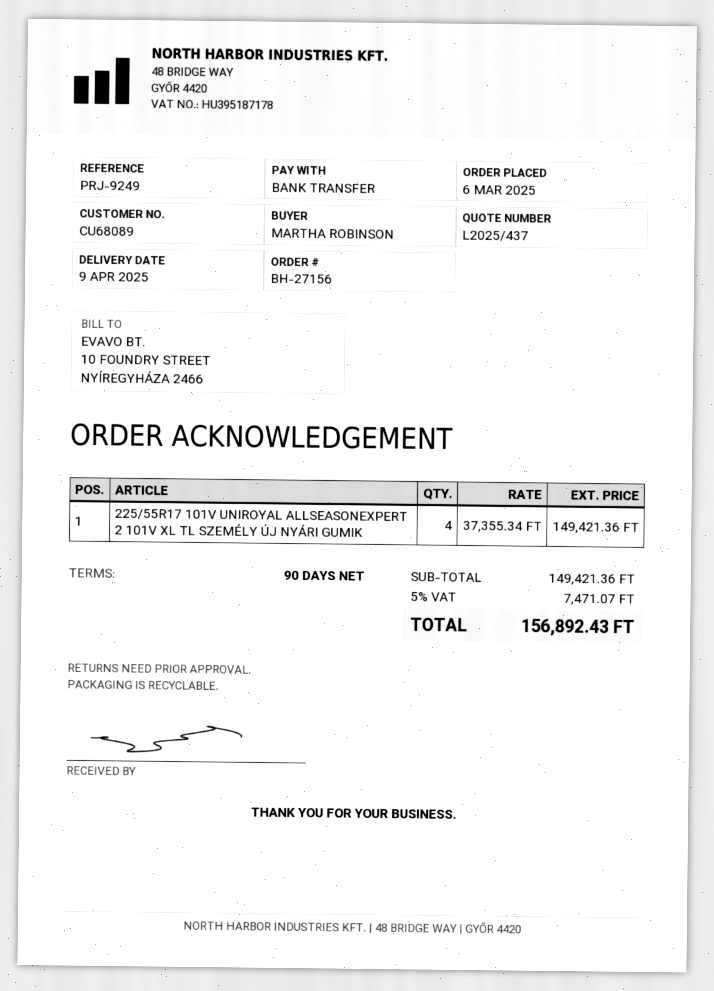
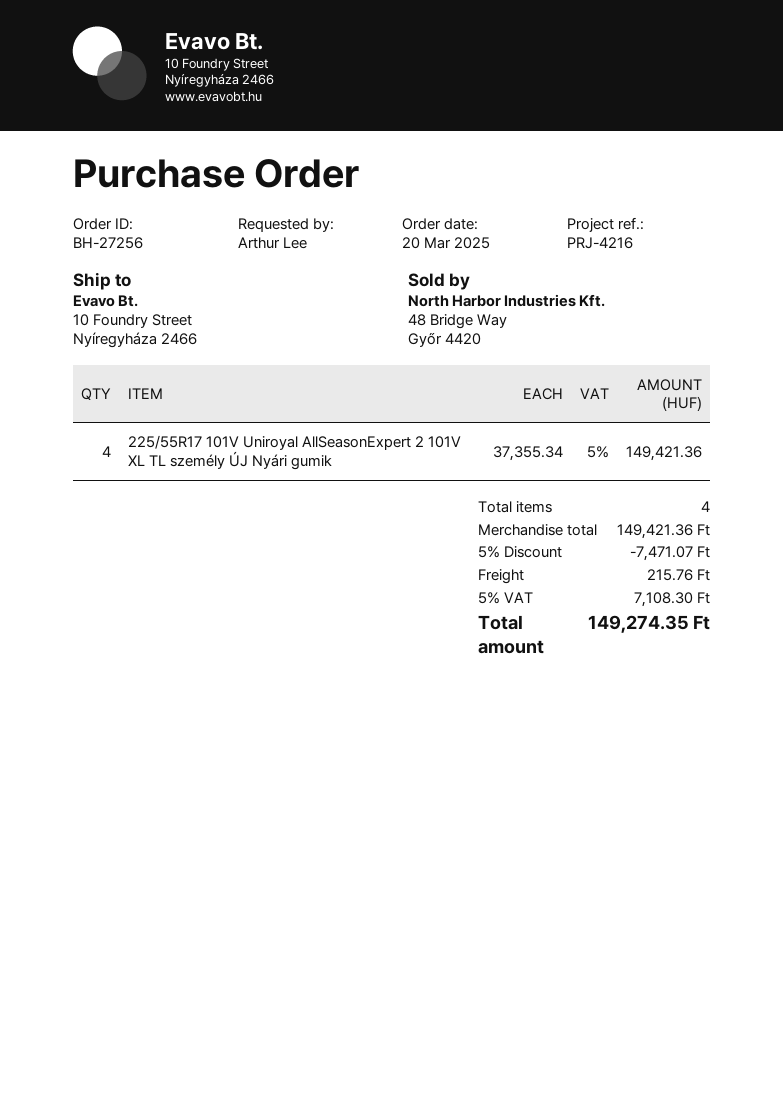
order number: BH-27156 -> BH-27256
order date: 2025-03-06 -> 2025-03-20
reference: PRJ-9249 -> PRJ-4216
ordered by: MARTHA ROBINSON -> Arthur Lee
discount: none -> 5% = 7471.07
shipping: none -> 215.76
tax: 5% = 7471.07 -> 5% = 7108.30
total: 156892.43 -> 149274.35

